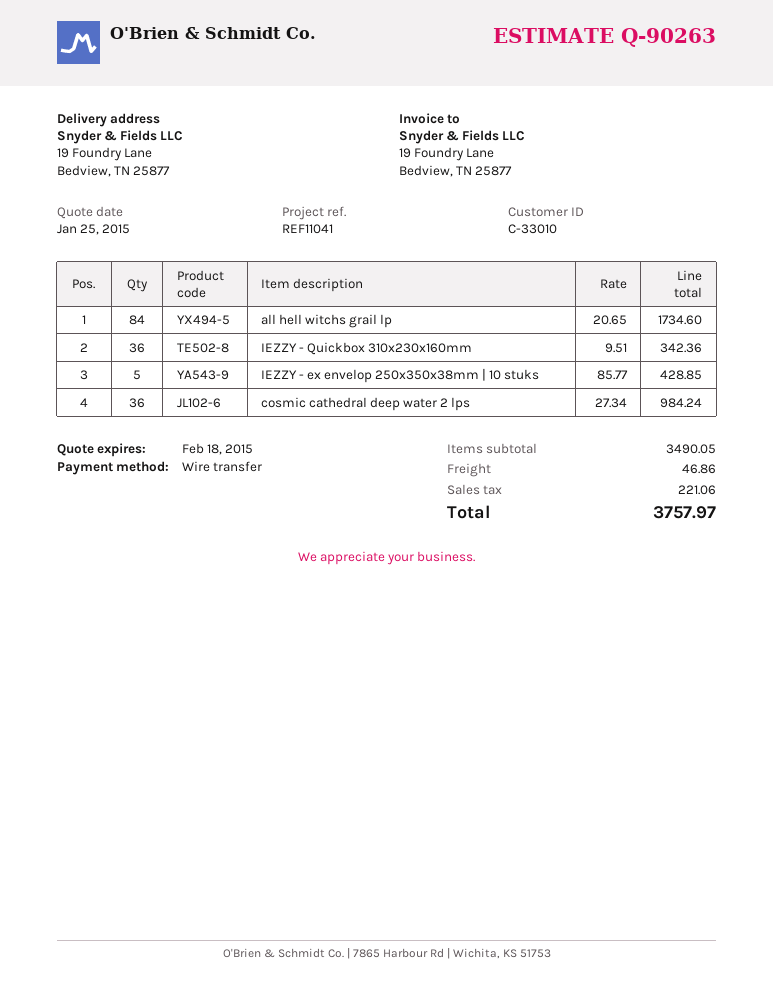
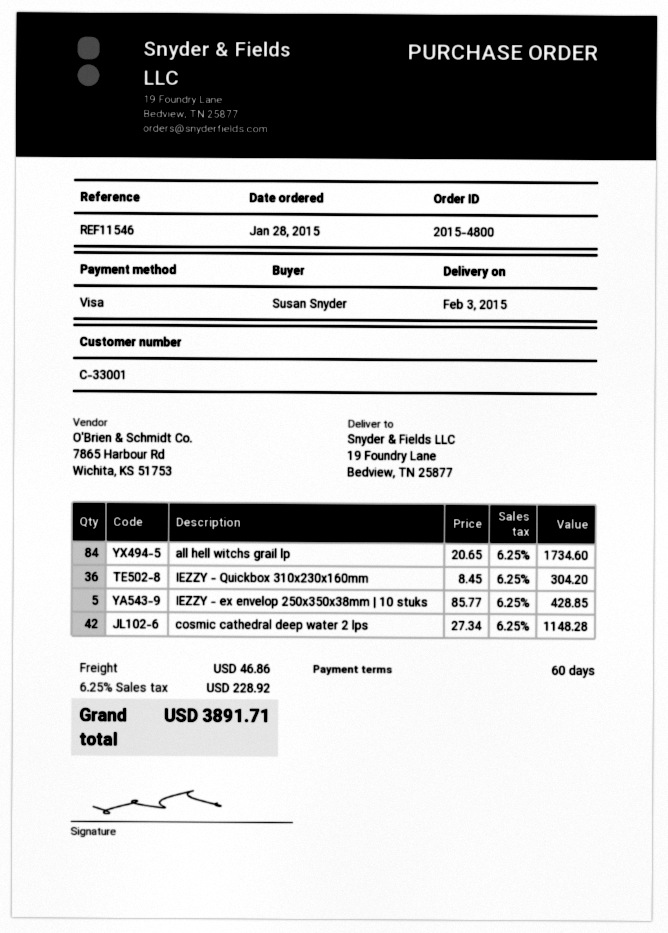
customer number: C-33010 -> C-33001
reference: REF11041 -> REF11546
payment method: bank transfer -> Visa
IEZZY - Quickbox 310x230x160mm: 36 x 9.51 = 342.36 -> 36 x 8.45 = 304.20
cosmic cathedral deep water 2 lps: 36 x 27.34 = 984.24 -> 42 x 27.34 = 1148.28
tax: 221.06 -> 228.92
total: 3757.97 -> 3891.71

